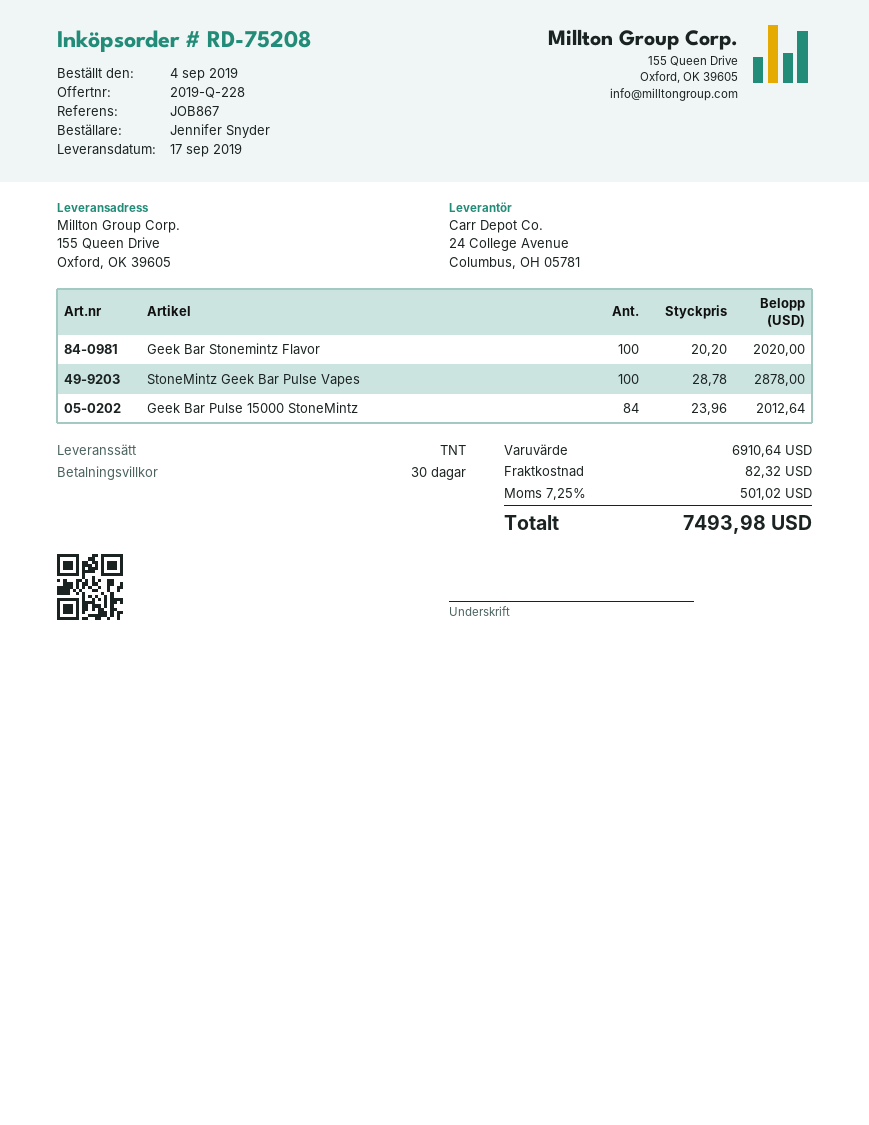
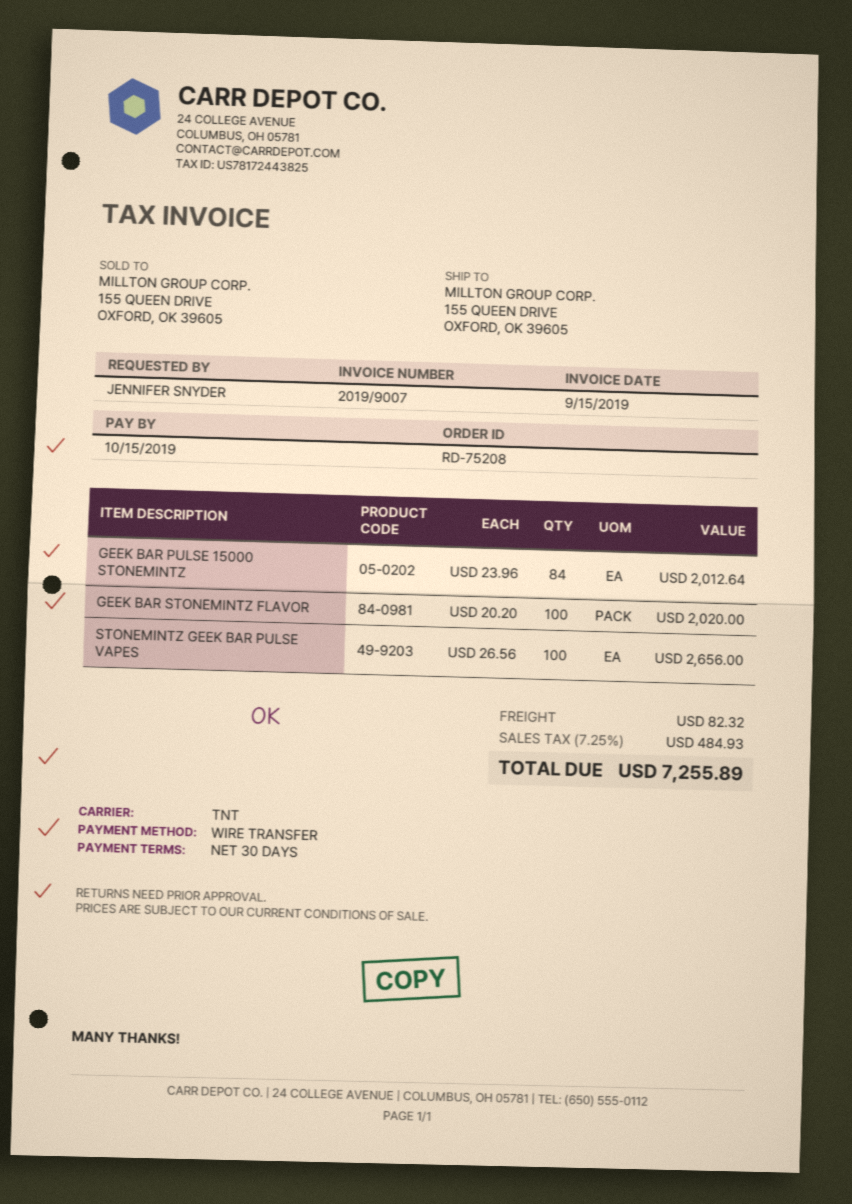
StoneMintz Geek Bar Pulse Vapes: 100 x 28.78 = 2878.00 -> 100 x 26.56 = 2656.00
tax: 7.25% = 501.02 -> 7.25% = 484.93
total: 7493.98 -> 7255.89

